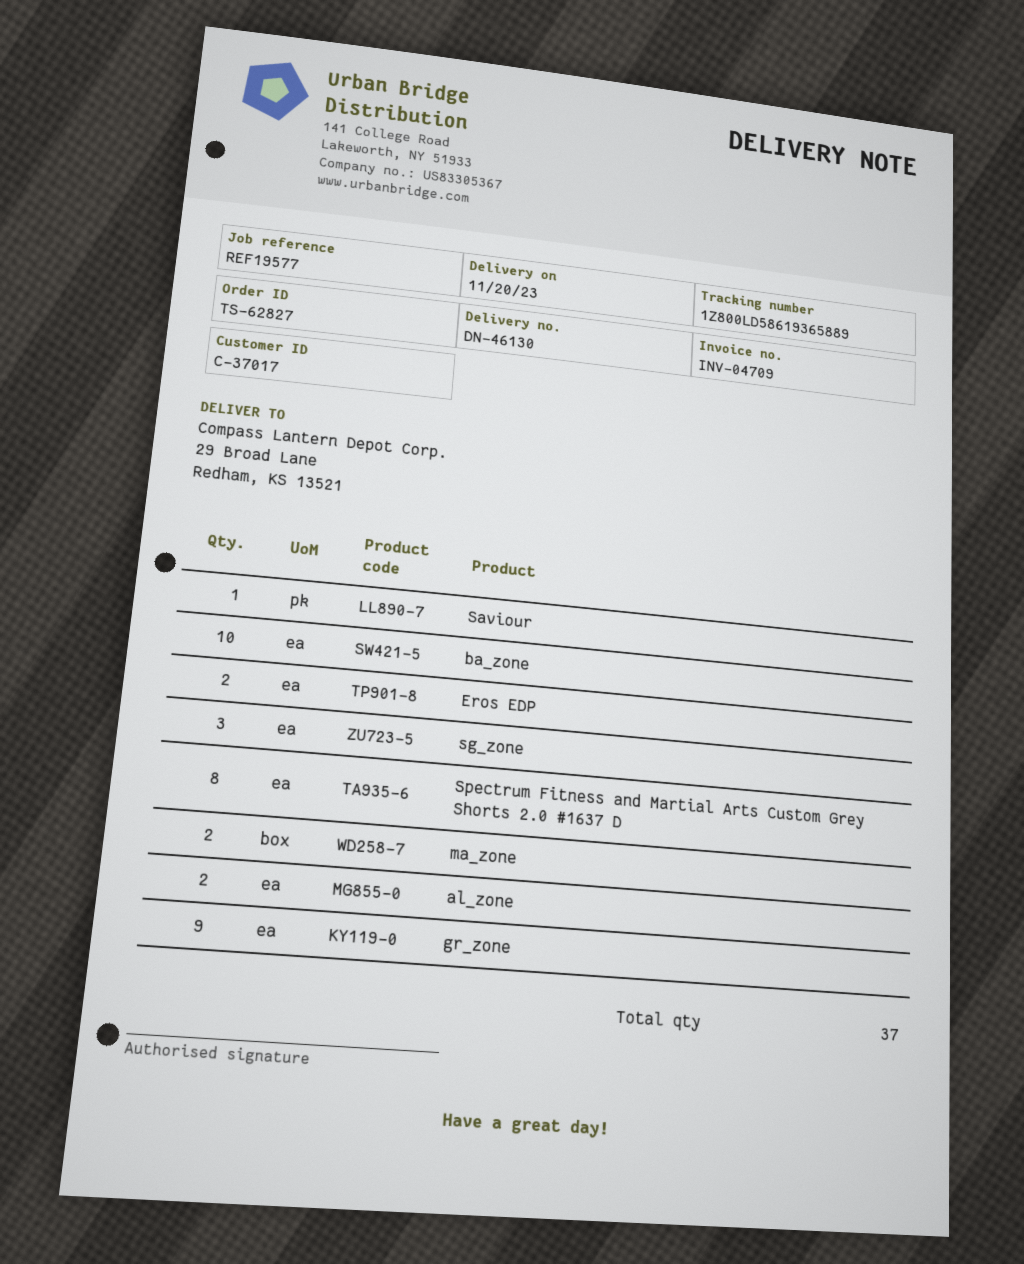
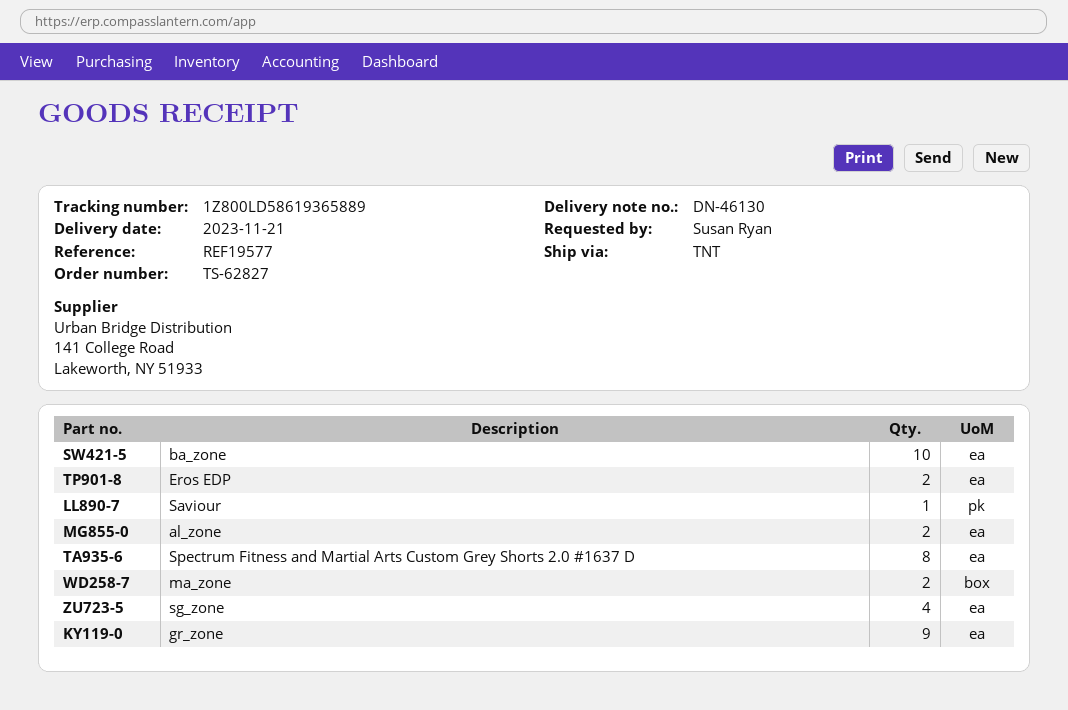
delivery date: 2023-11-20 -> 2023-11-21
sg_zone: 3 -> 4

